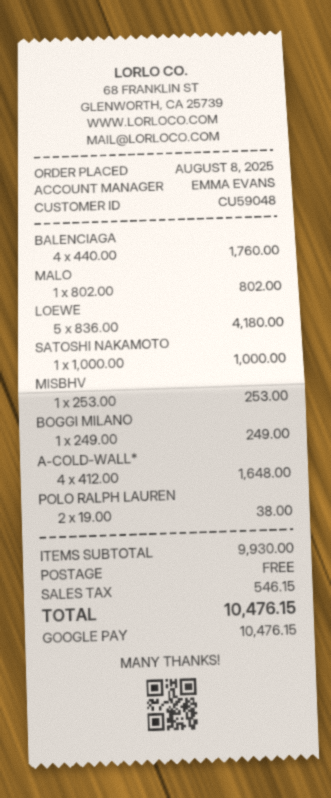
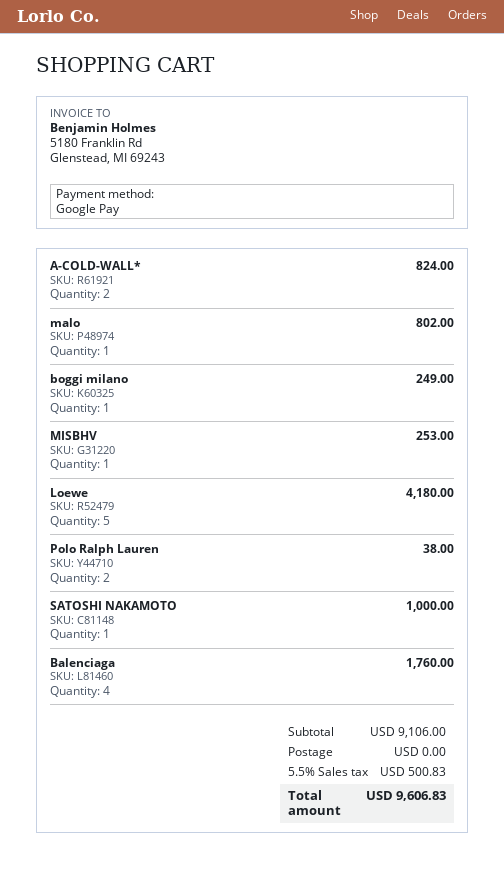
A-COLD-WALL*: 4 for 1648.00 -> 2 for 824.00
subtotal: 9930.00 -> 9106.00
tax: 546.15 -> 500.83
total: 10476.15 -> 9606.83

